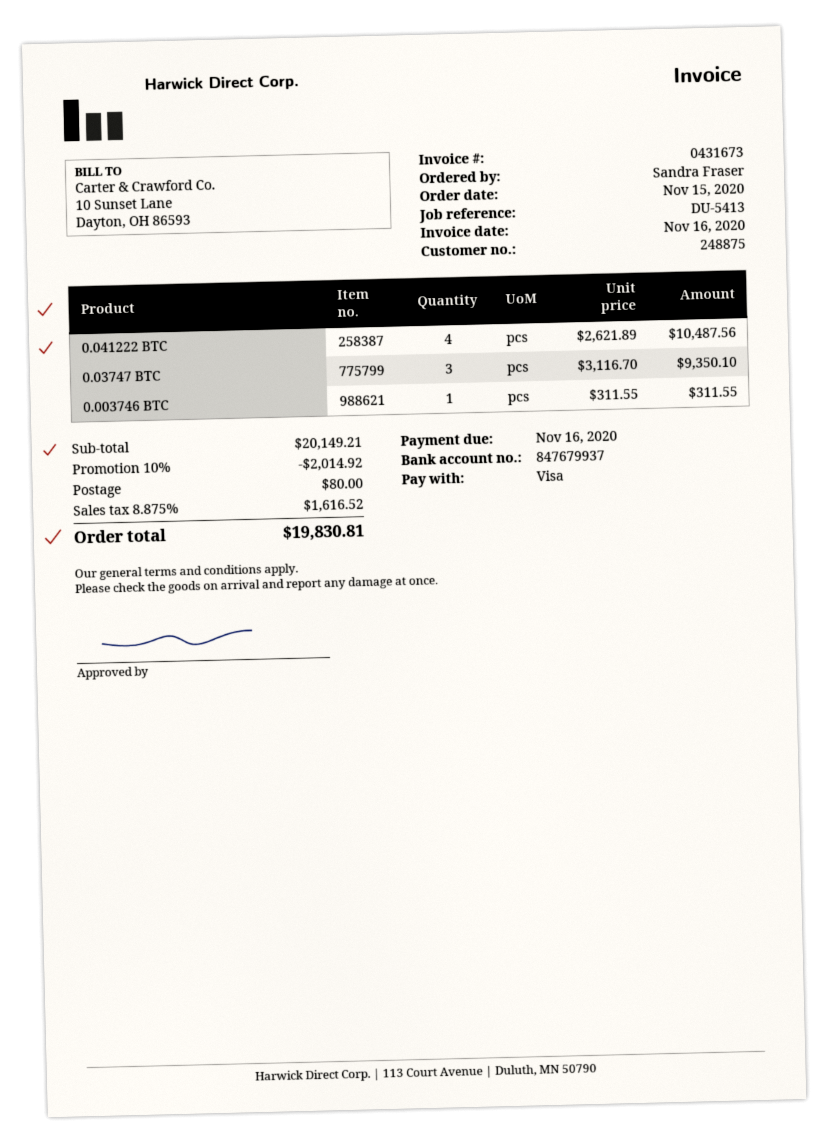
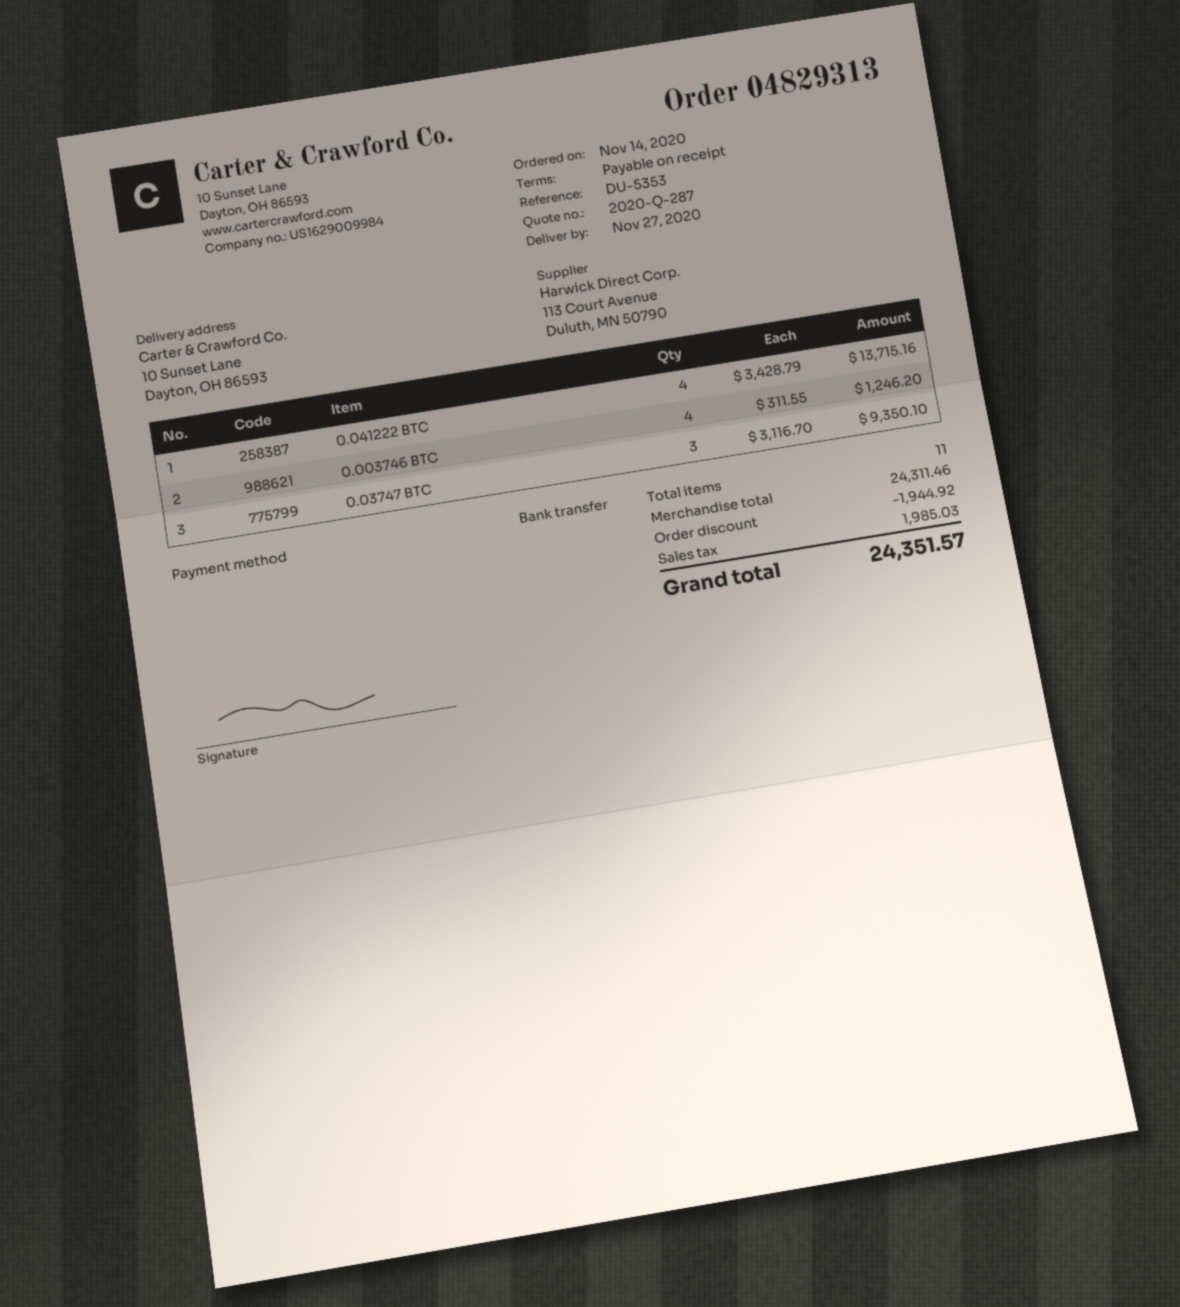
order date: 2020-11-15 -> 2020-11-14
reference: DU-5413 -> DU-5353
payment method: Visa -> bank transfer
0.041222 BTC: 4 x 2621.89 = 10487.56 -> 4 x 3428.79 = 13715.16
0.003746 BTC: 1 x 311.55 = 311.55 -> 4 x 311.55 = 1246.20
subtotal: 20149.21 -> 24311.46
discount: 2014.92 -> 1944.92
shipping: 80.00 -> none
tax: 1616.52 -> 1985.03
total: 19830.81 -> 24351.57

